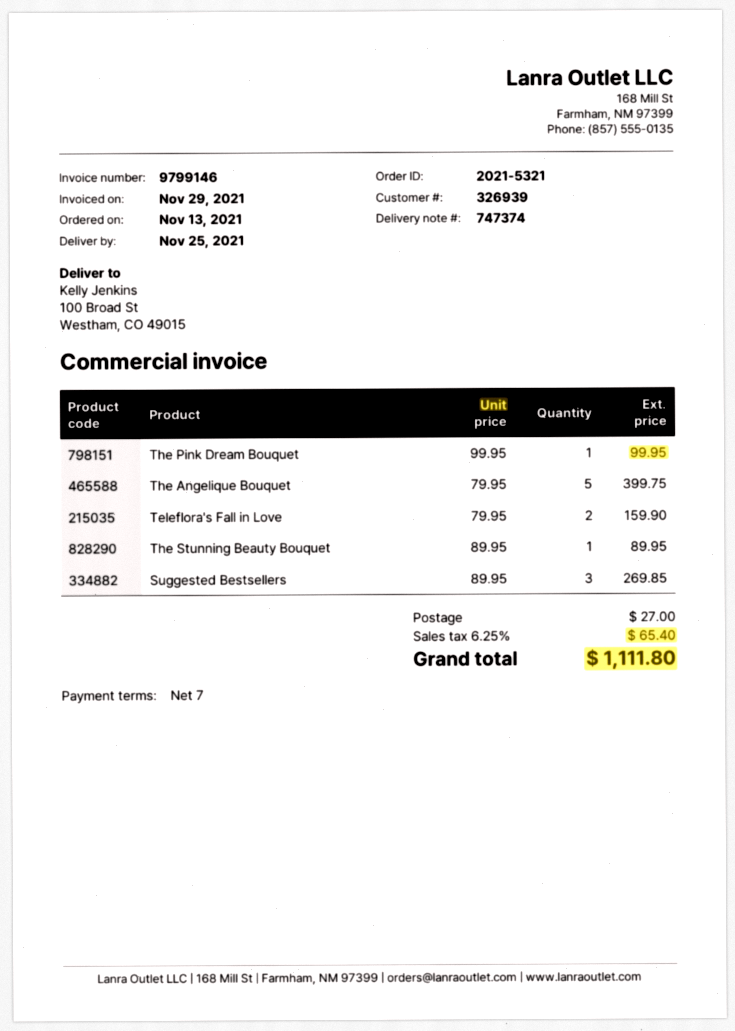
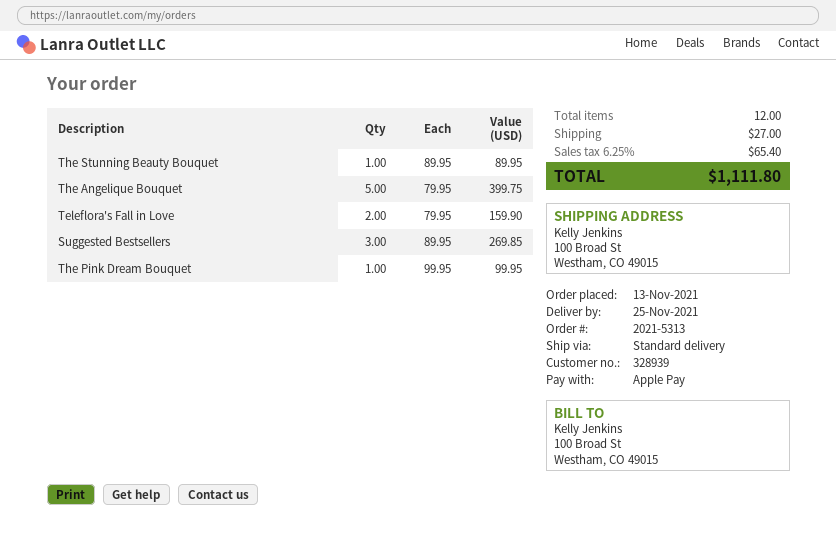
order number: 2021-5321 -> 2021-5313
customer number: 326939 -> 328939

